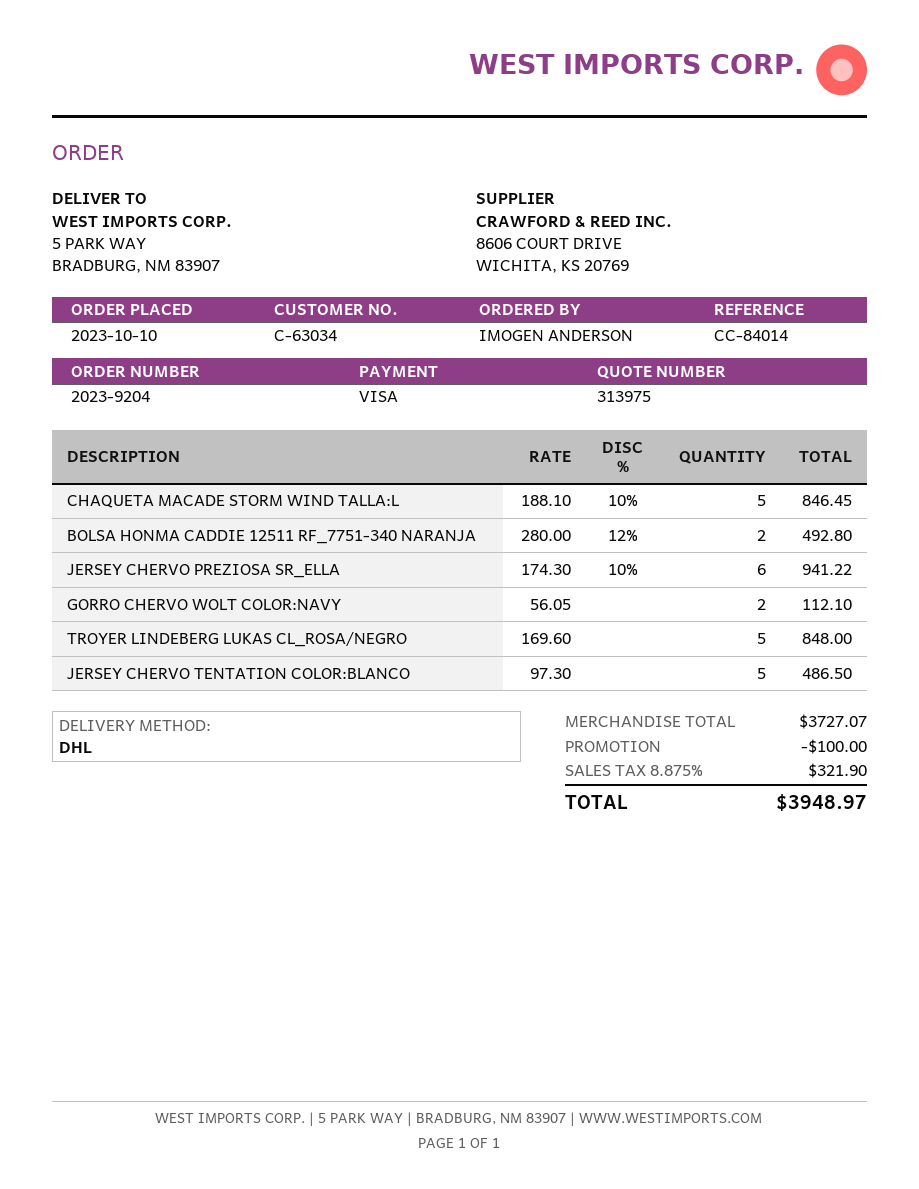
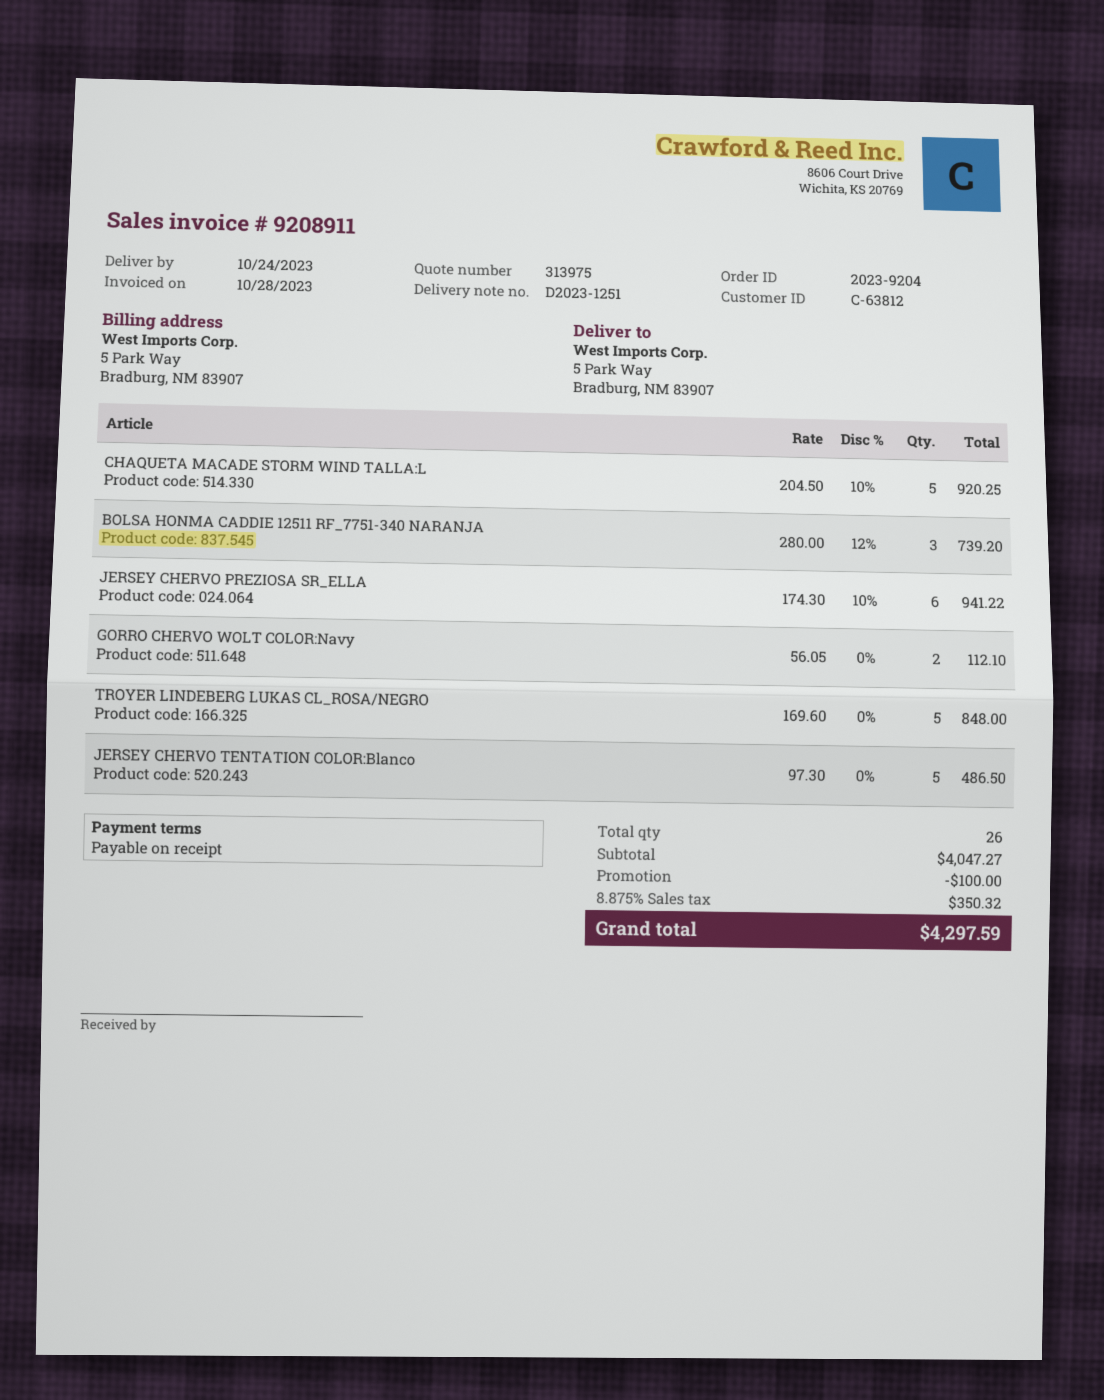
customer number: C-63034 -> C-63812
CHAQUETA MACADE STORM WIND TALLA:L: 5 x 188.10 - 10% = 846.45 -> 5 x 204.50 - 10% = 920.25
BOLSA HONMA CADDIE 12511 RF_7751-340 NARANJA: 2 x 280.00 - 12% = 492.80 -> 3 x 280.00 - 12% = 739.20
subtotal: 3727.07 -> 4047.27
tax: 8.875% = 321.90 -> 8.875% = 350.32
total: 3948.97 -> 4297.59

